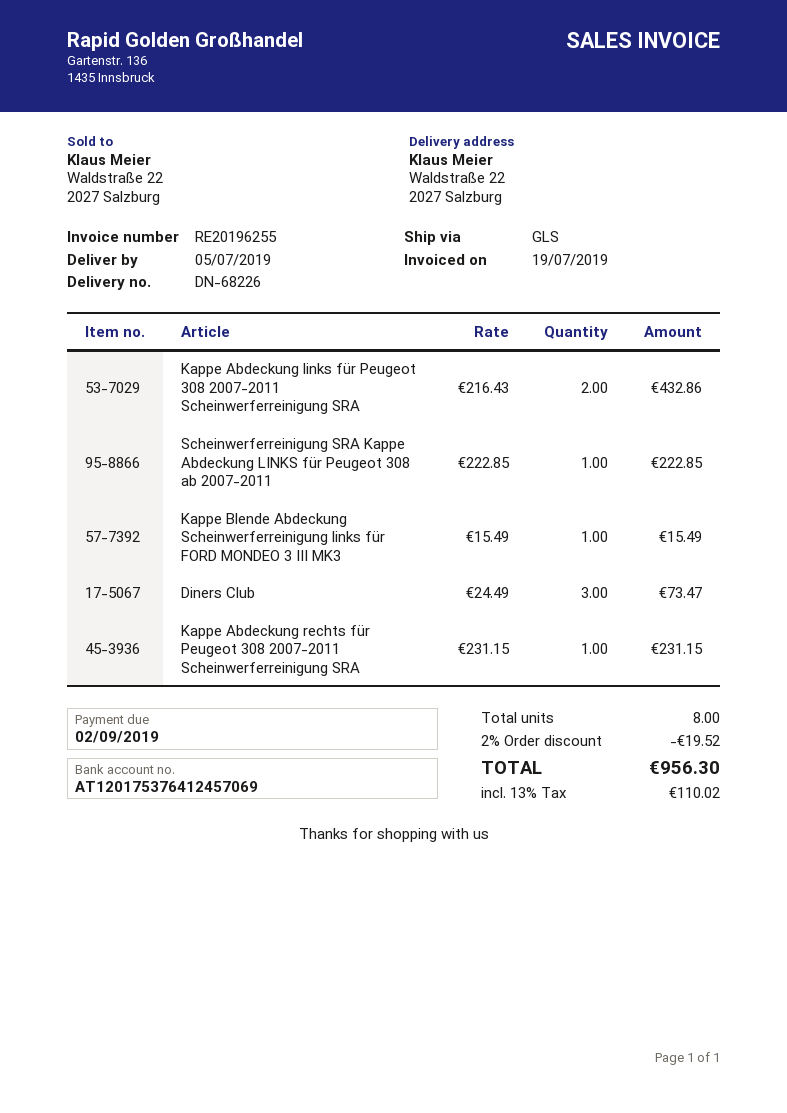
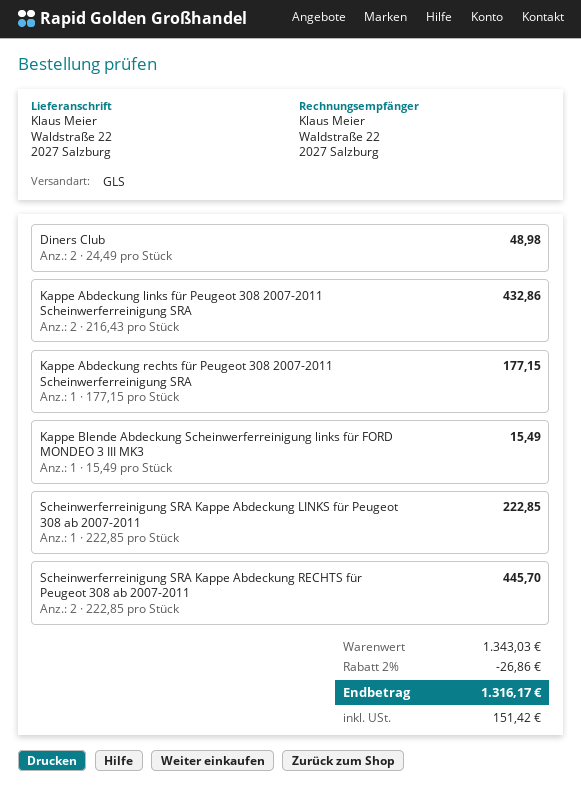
Diners Club: 3 x 24.49 = 73.47 -> 2 x 24.49 = 48.98
Kappe Abdeckung rechts für Peugeot 308 2007-2011 Scheinwerferreinigung SRA: 1 x 231.15 = 231.15 -> 1 x 177.15 = 177.15
Scheinwerferreinigung SRA Kappe Abdeckung RECHTS für Peugeot 308 ab 2007-2011: none -> 2 x 222.85 = 445.70
discount: 2% = 19.52 -> 2% = 26.86
tax: 110.02 -> 151.42
total: 956.30 -> 1316.17

